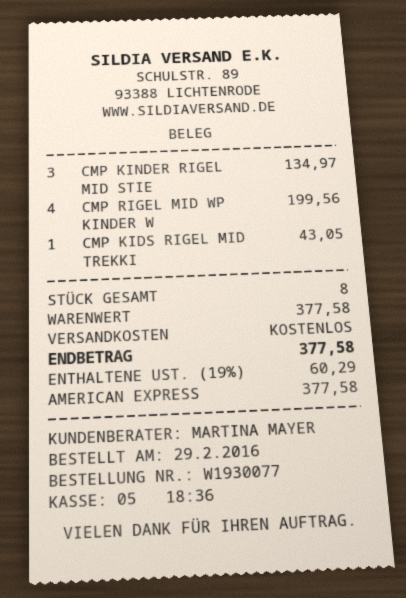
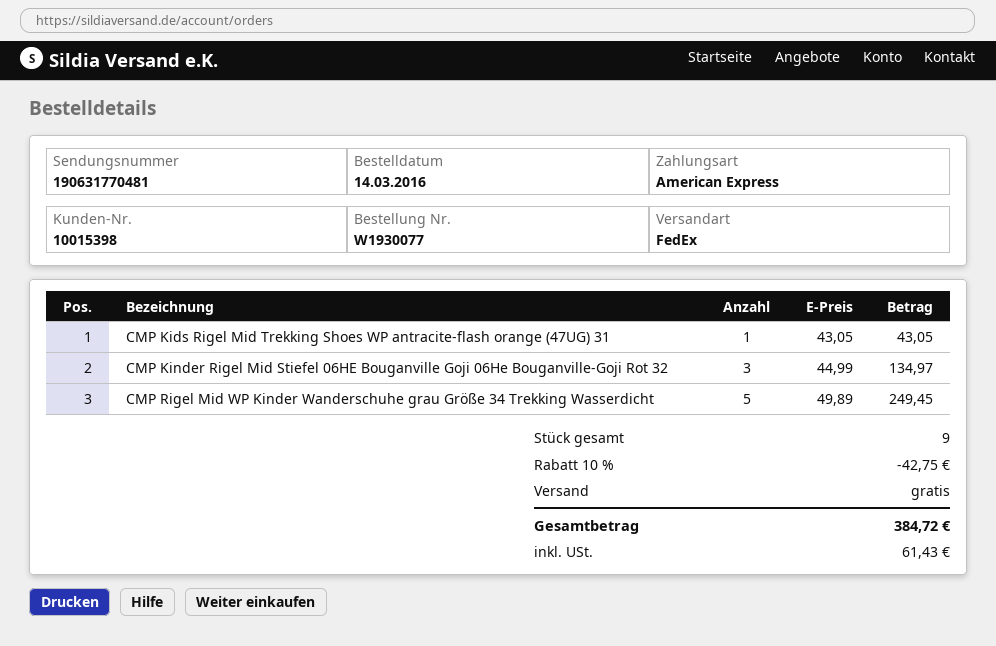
order date: 2016-02-29 -> 2016-03-14
CMP RIGEL MID WP KINDER W: 4 for 199.56 -> 5 for 249.45
total quantity: 8 -> 9
discount: none -> 10% = 42.75
tax: 60.29 -> 61.43
total: 377.58 -> 384.72

